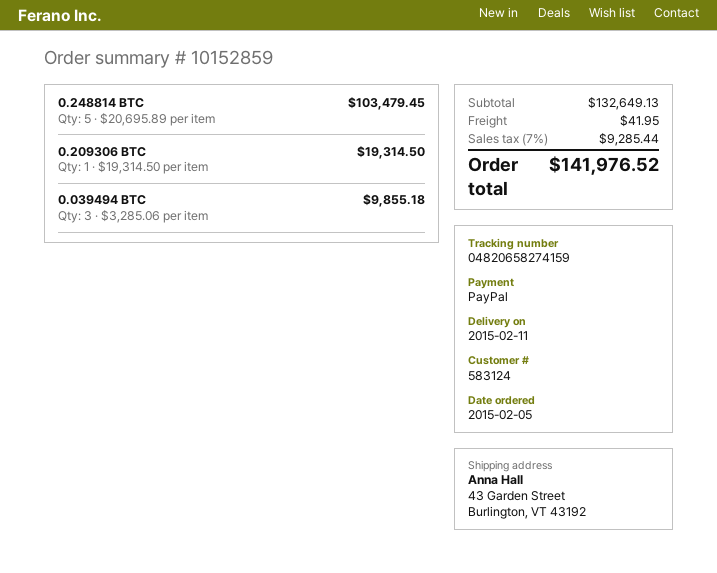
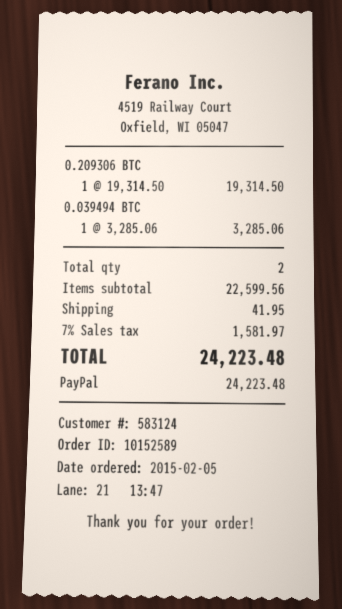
order number: 10152859 -> 10152589
0.248814 BTC: 5 x 20695.89 = 103479.45 -> none
0.039494 BTC: 3 x 3285.06 = 9855.18 -> 1 x 3285.06 = 3285.06
subtotal: 132649.13 -> 22599.56
tax: 7% = 9285.44 -> 7% = 1581.97
total: 141976.52 -> 24223.48

